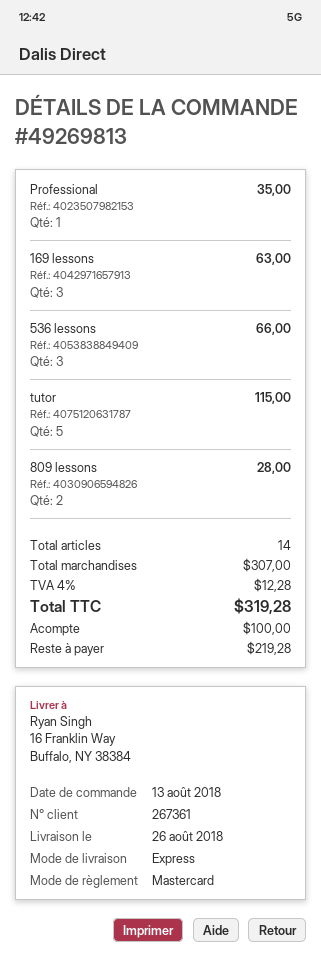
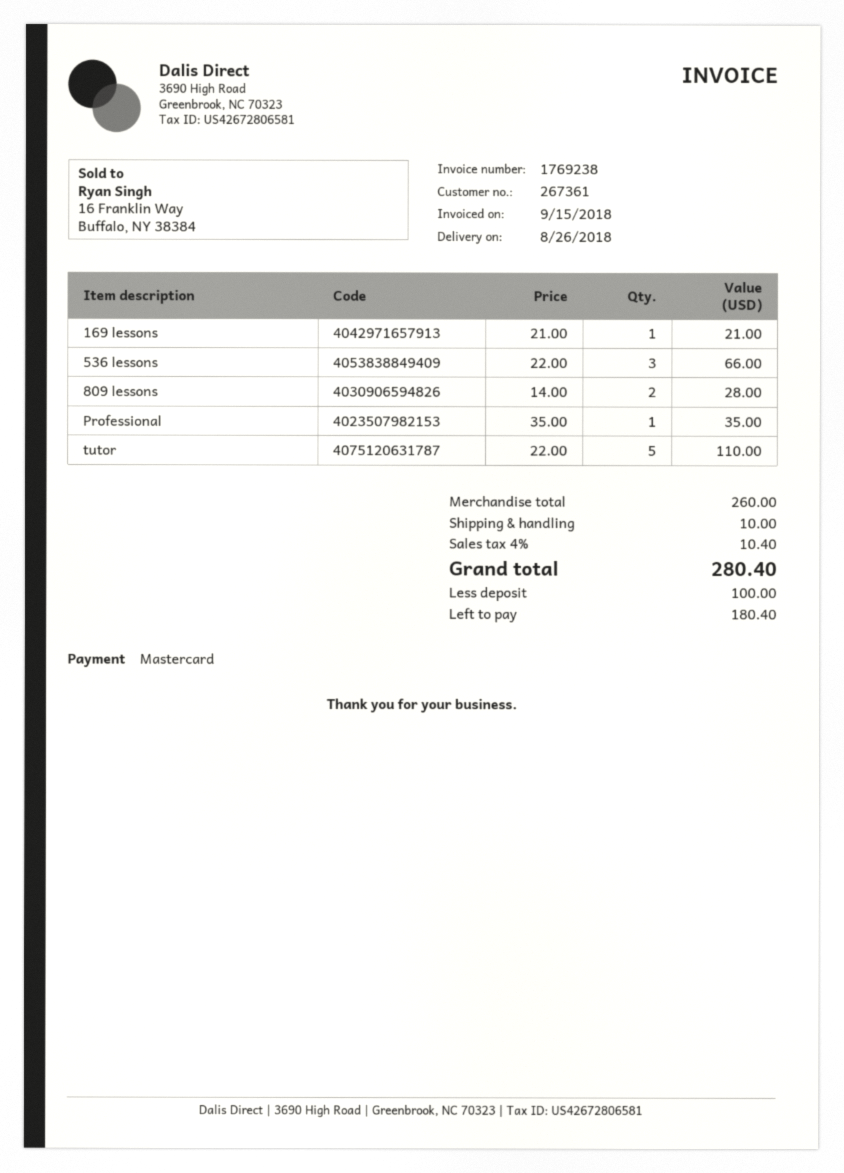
169 lessons: 3 for 63.00 -> 1 for 21.00
tutor: 5 for 115.00 -> 5 for 110.00
subtotal: 307.00 -> 260.00
shipping: none -> 10.00
tax: 4% = 12.28 -> 4% = 10.40
total: 319.28 -> 280.40
balance: 219.28 -> 180.40

